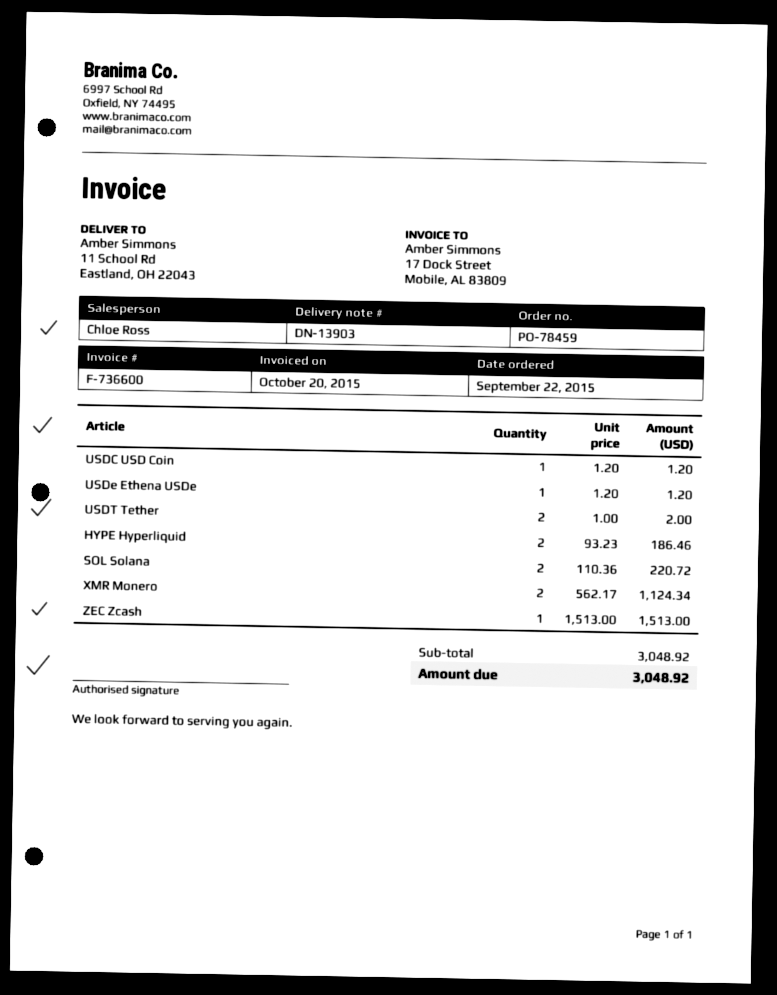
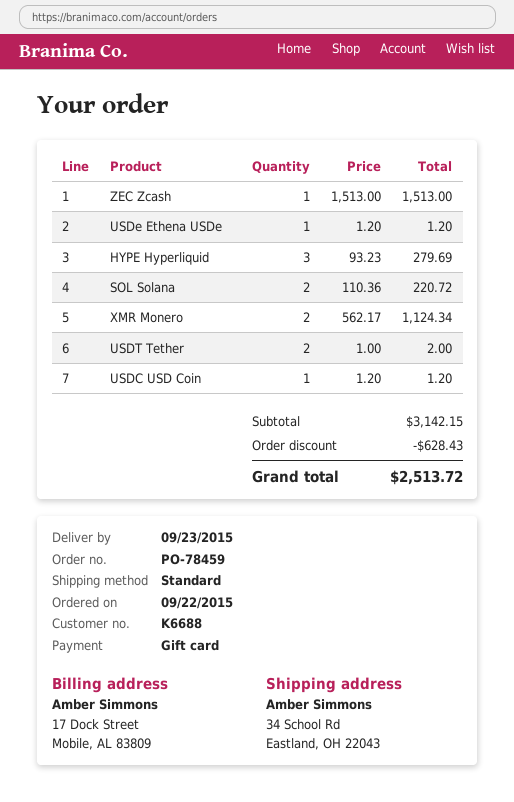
ship to: 11 School Rd, Eastland, OH 22043 -> 34 School Rd, Eastland, OH 22043
HYPE Hyperliquid: 2 x 93.23 = 186.46 -> 3 x 93.23 = 279.69
subtotal: 3048.92 -> 3142.15
discount: none -> 628.43
total: 3048.92 -> 2513.72

